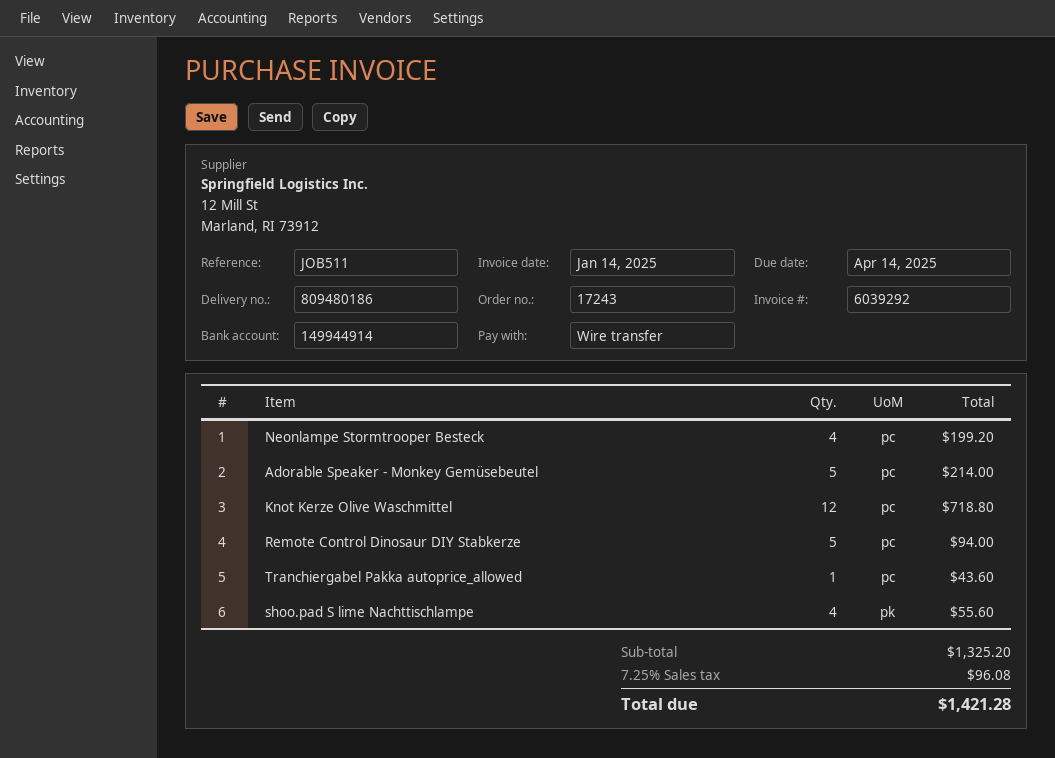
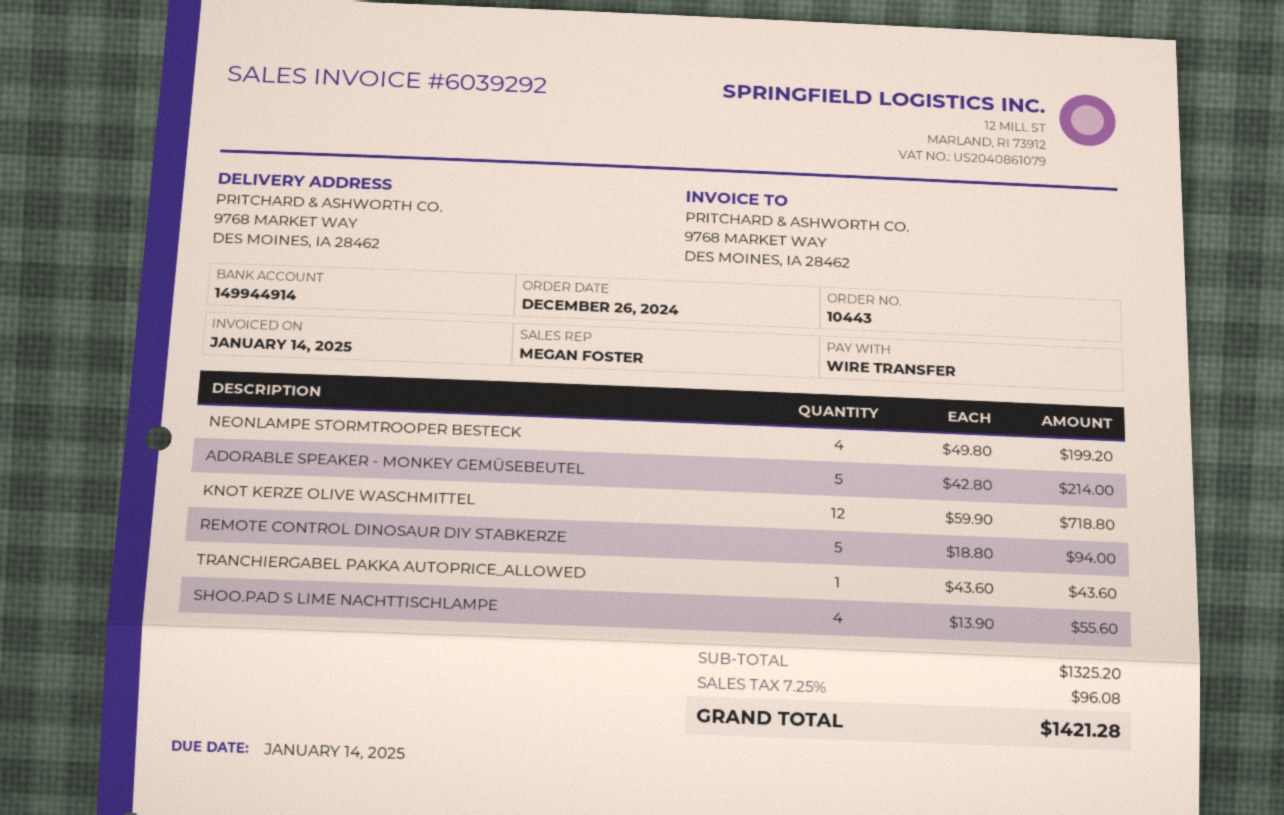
order number: 17243 -> 10443
due date: 2025-04-14 -> 2025-01-14

